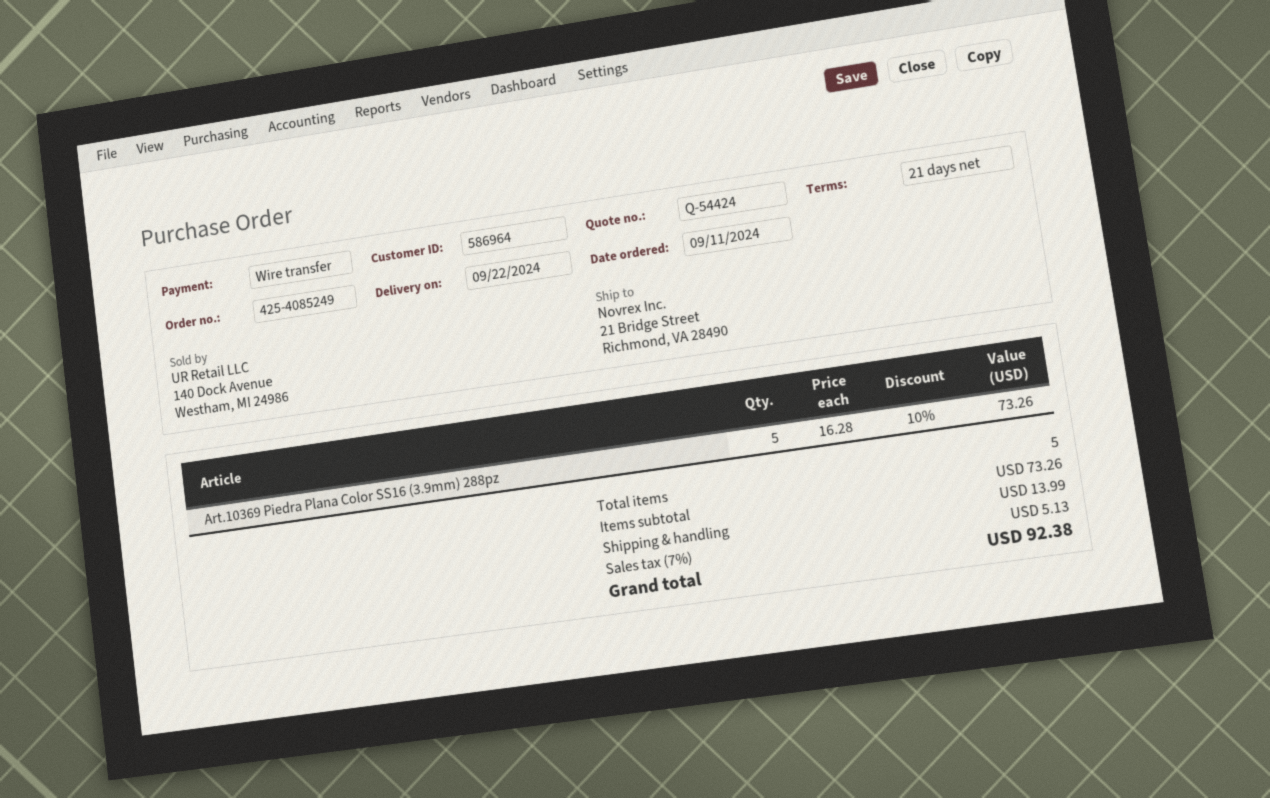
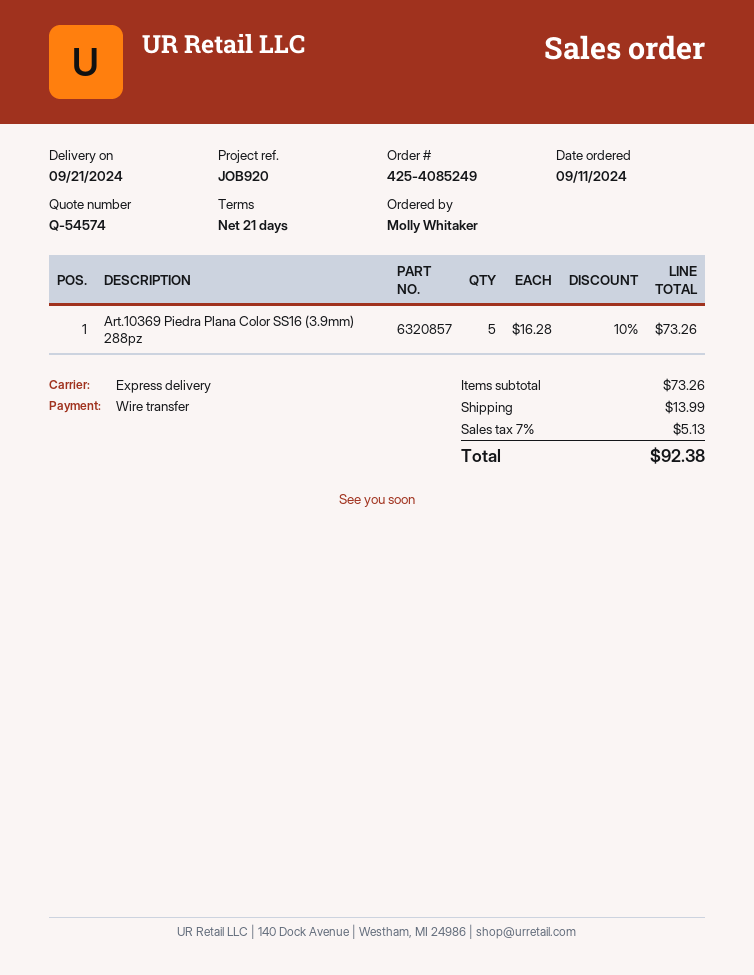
quote number: Q-54424 -> Q-54574
delivery date: 2024-09-22 -> 2024-09-21

